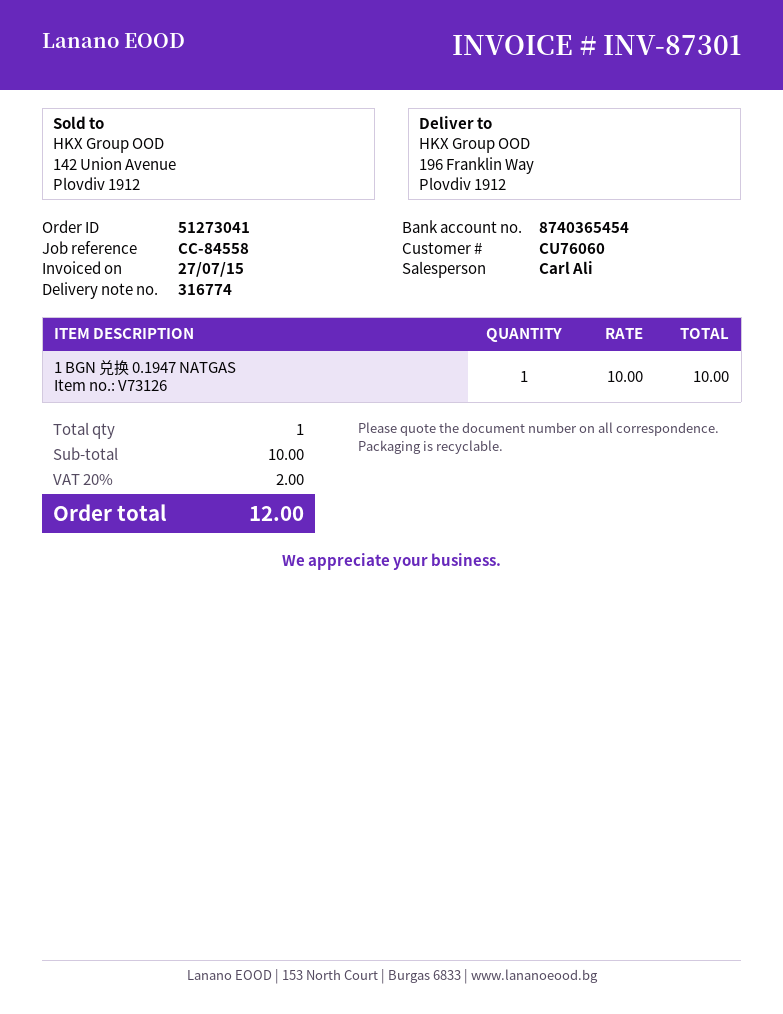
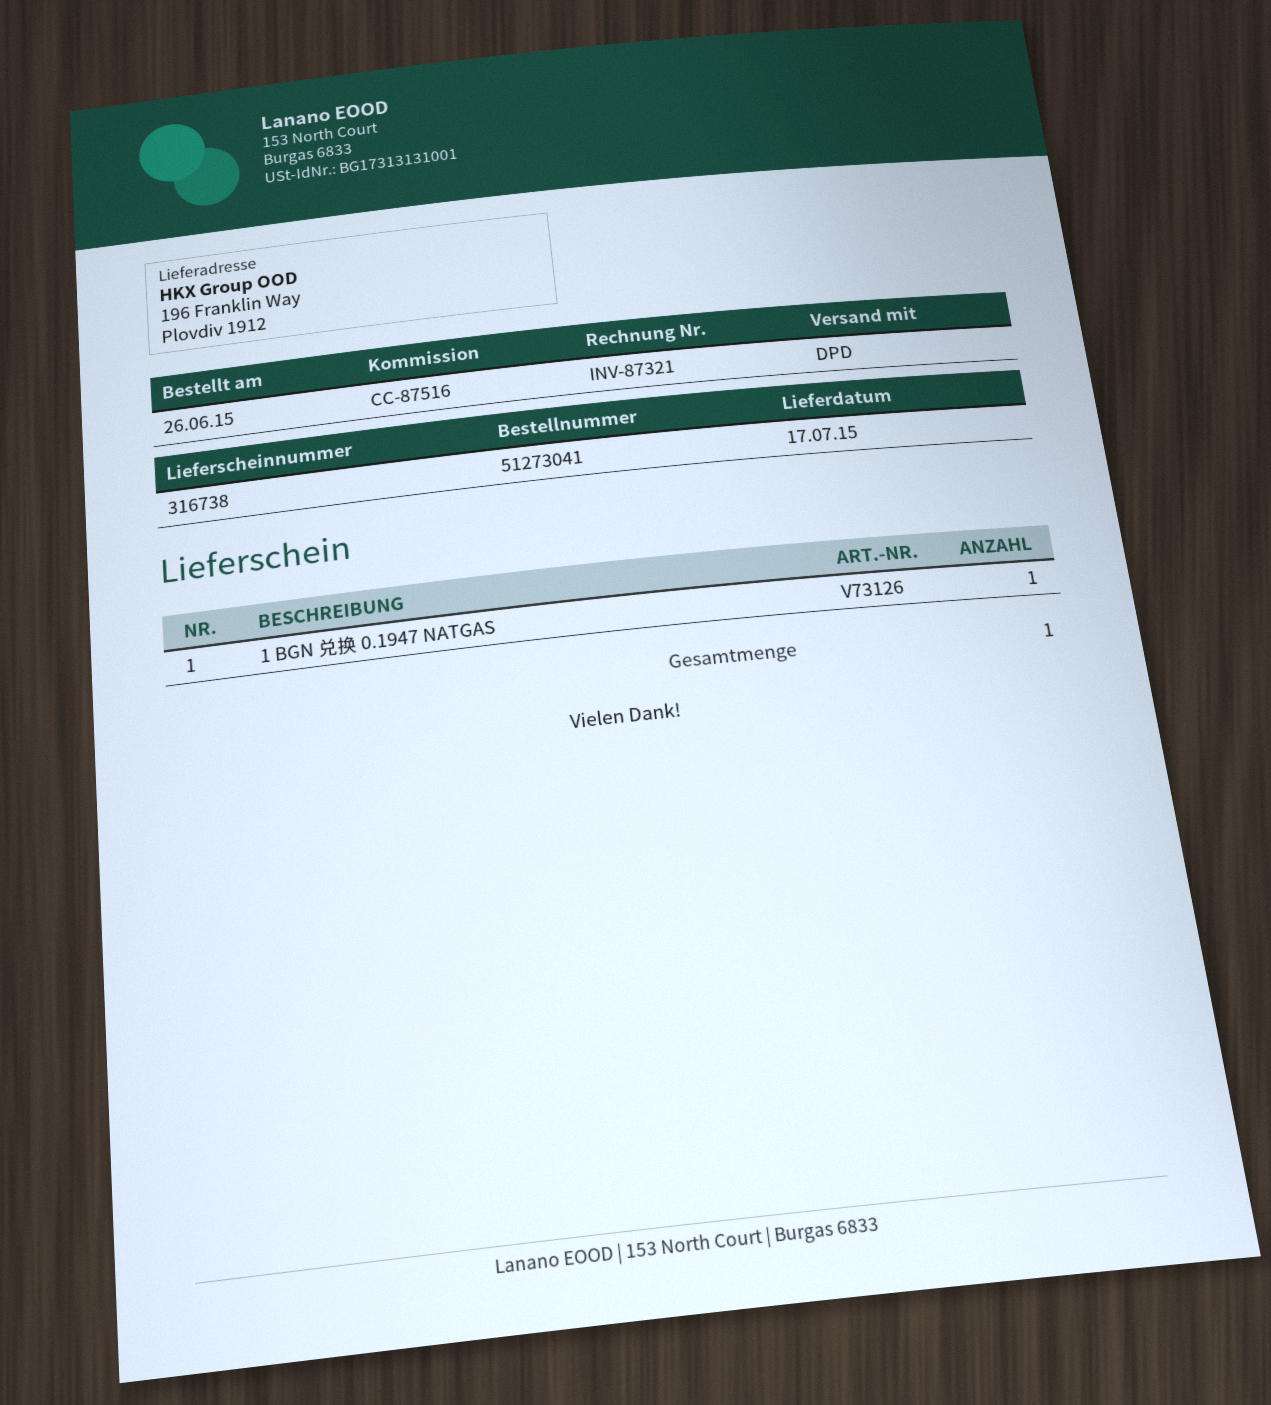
delivery note number: 316774 -> 316738
invoice number: INV-87301 -> INV-87321
reference: CC-84558 -> CC-87516

